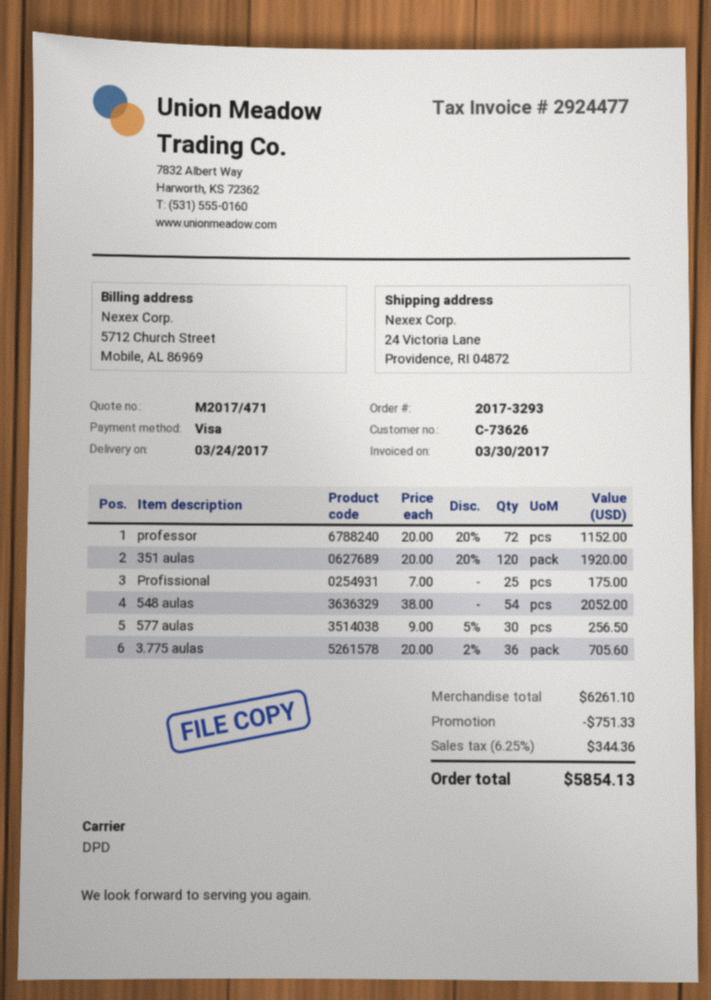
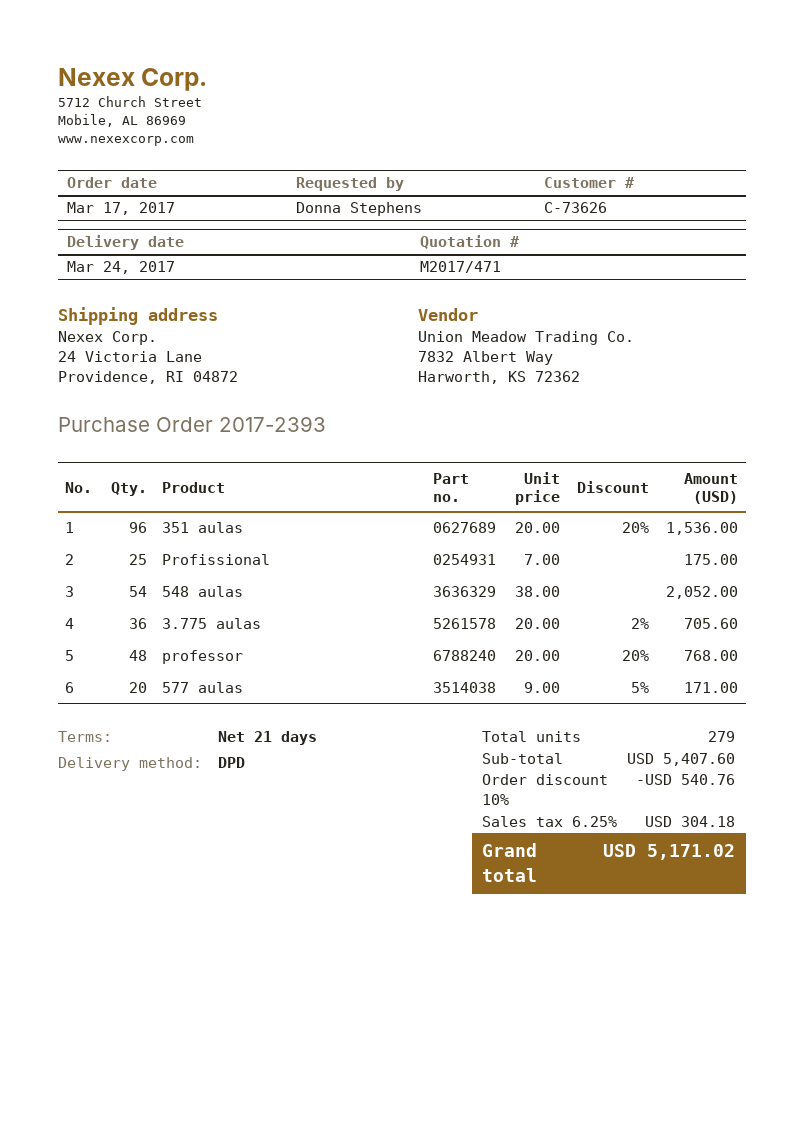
order number: 2017-3293 -> 2017-2393
professor: 72 x 20.00 - 20% = 1152.00 -> 48 x 20.00 - 20% = 768.00
351 aulas: 120 x 20.00 - 20% = 1920.00 -> 96 x 20.00 - 20% = 1536.00
577 aulas: 30 x 9.00 - 5% = 256.50 -> 20 x 9.00 - 5% = 171.00
subtotal: 6261.10 -> 5407.60
discount: 751.33 -> 540.76
tax: 6.25% = 344.36 -> 6.25% = 304.18
total: 5854.13 -> 5171.02

